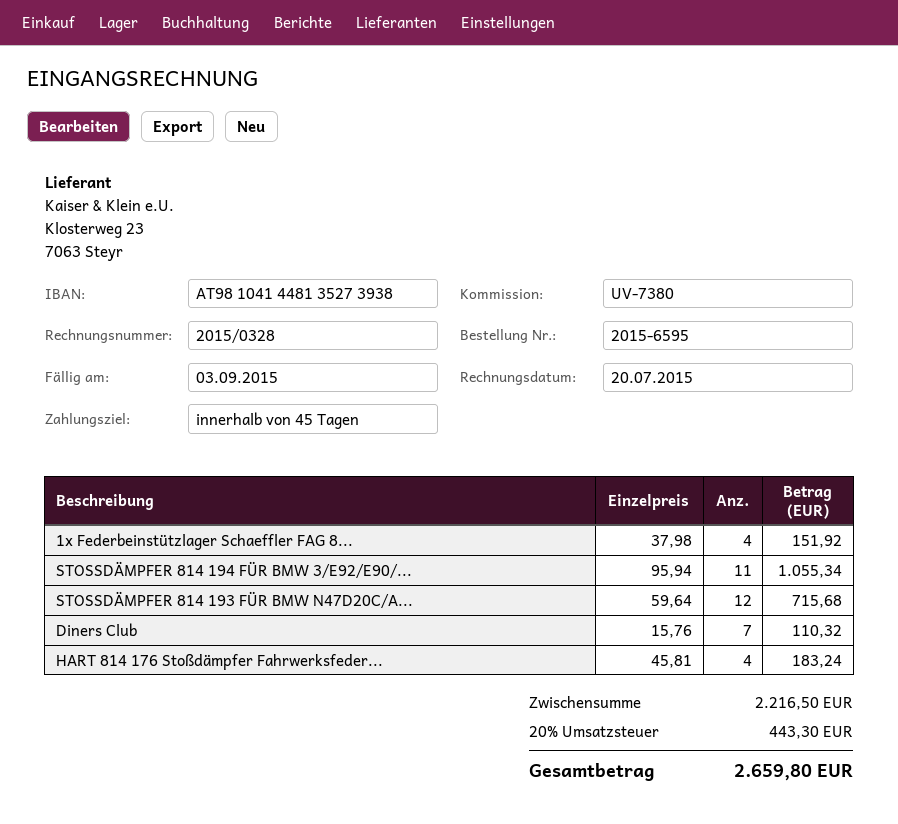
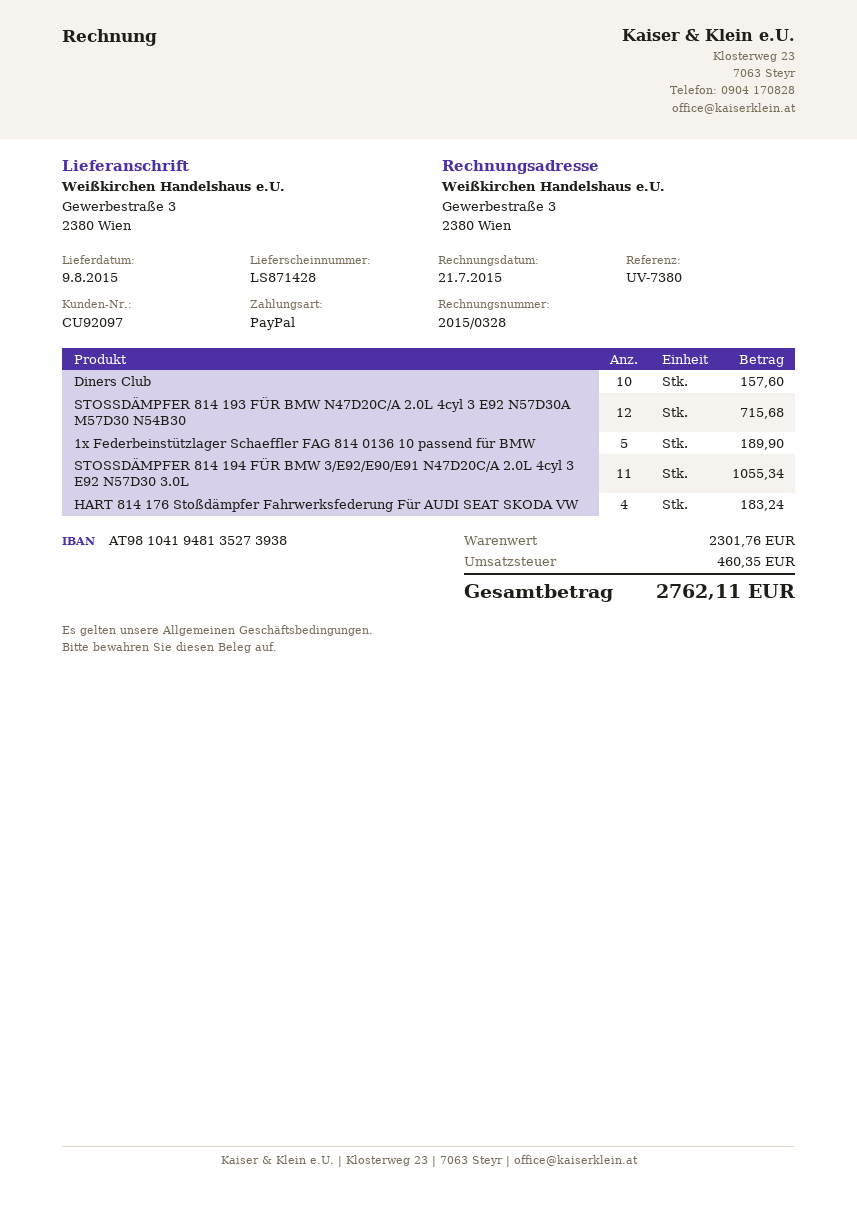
invoice date: 2015-07-20 -> 2015-07-21
bank account: AT981041448135273938 -> AT981041948135273938
1x Federbeinstützlager Schaeffler FAG 8...: 4 for 151.92 -> 5 for 189.90
Diners Club: 7 for 110.32 -> 10 for 157.60
subtotal: 2216.50 -> 2301.76
tax: 443.30 -> 460.35
total: 2659.80 -> 2762.11

